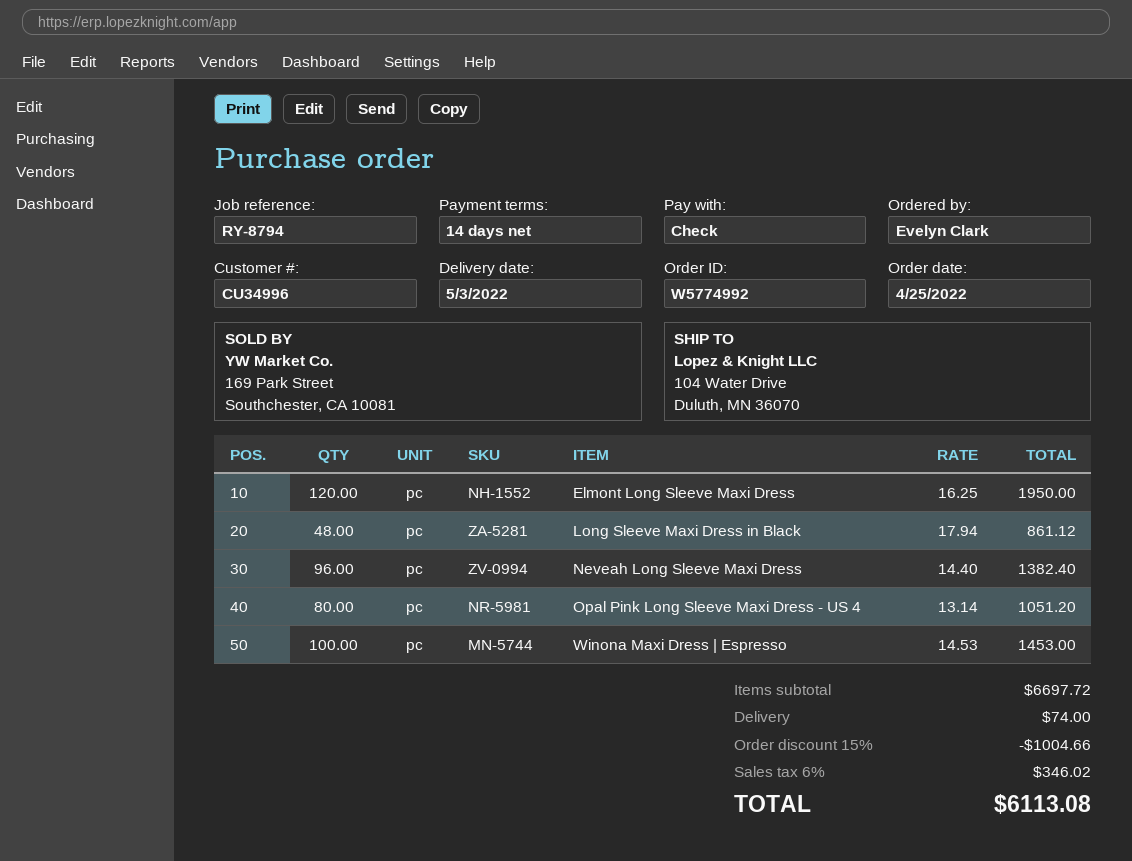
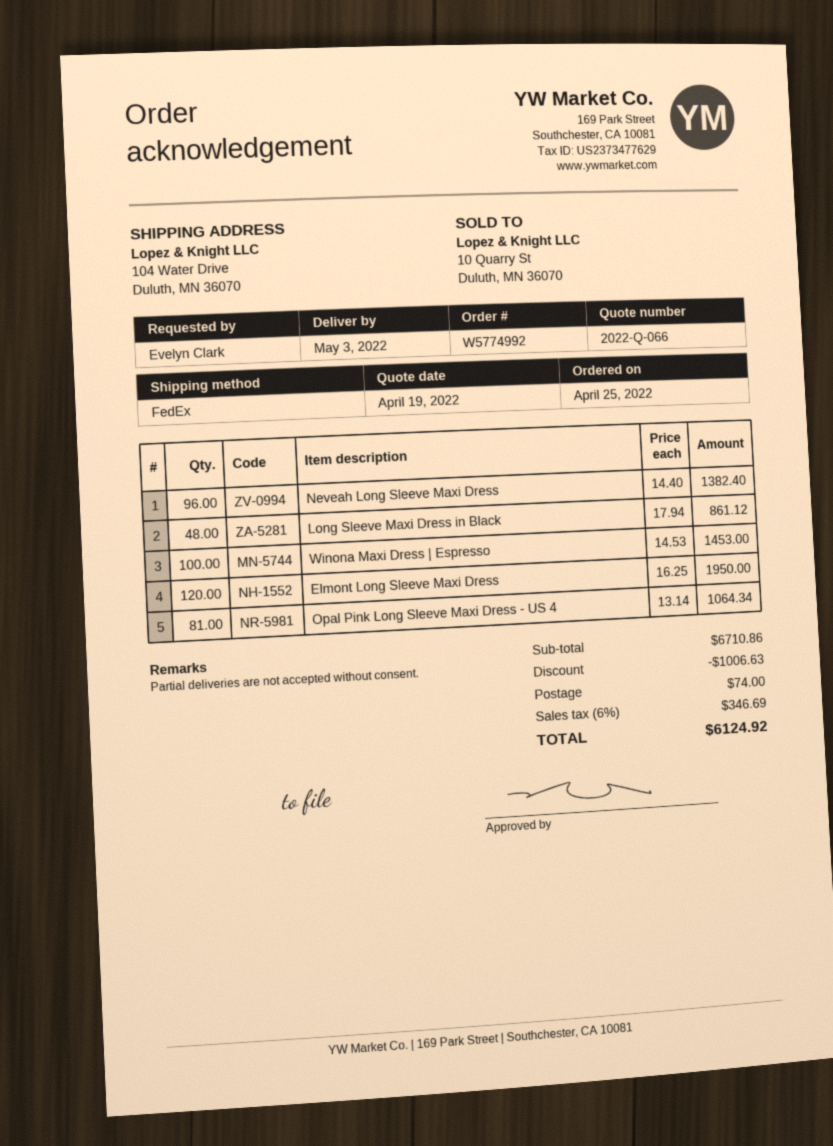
Opal Pink Long Sleeve Maxi Dress - US 4: 80 x 13.14 = 1051.20 -> 81 x 13.14 = 1064.34
subtotal: 6697.72 -> 6710.86
discount: 1004.66 -> 1006.63
tax: 6% = 346.02 -> 6% = 346.69
total: 6113.08 -> 6124.92

